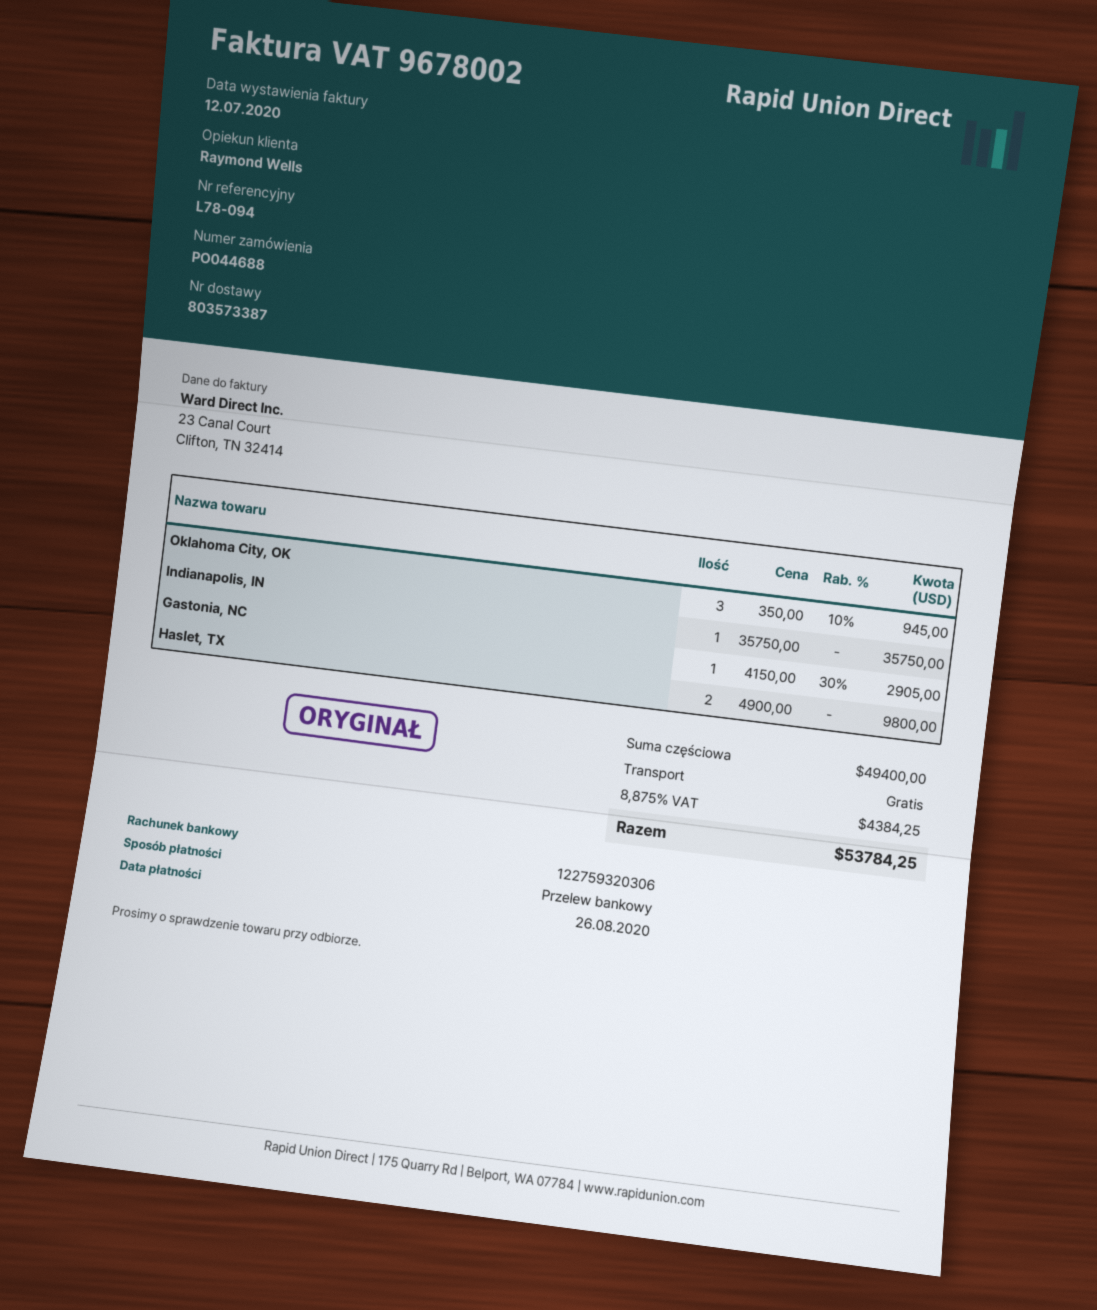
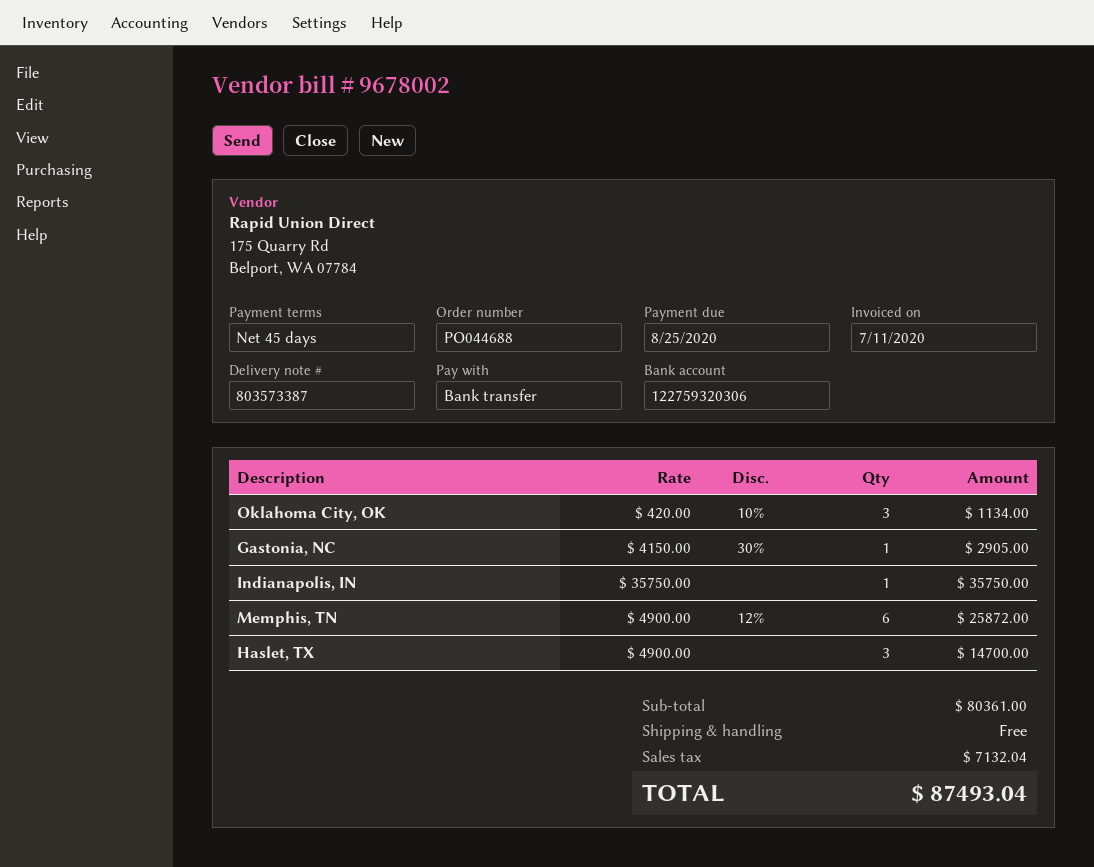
invoice date: 2020-07-12 -> 2020-07-11
due date: 2020-08-26 -> 2020-08-25
Oklahoma City, OK: 3 x 350.00 - 10% = 945.00 -> 3 x 420.00 - 10% = 1134.00
Haslet, TX: 2 x 4900.00 = 9800.00 -> 3 x 4900.00 = 14700.00
Memphis, TN: none -> 6 x 4900.00 - 12% = 25872.00
subtotal: 49400.00 -> 80361.00
tax: 4384.25 -> 7132.04
total: 53784.25 -> 87493.04

